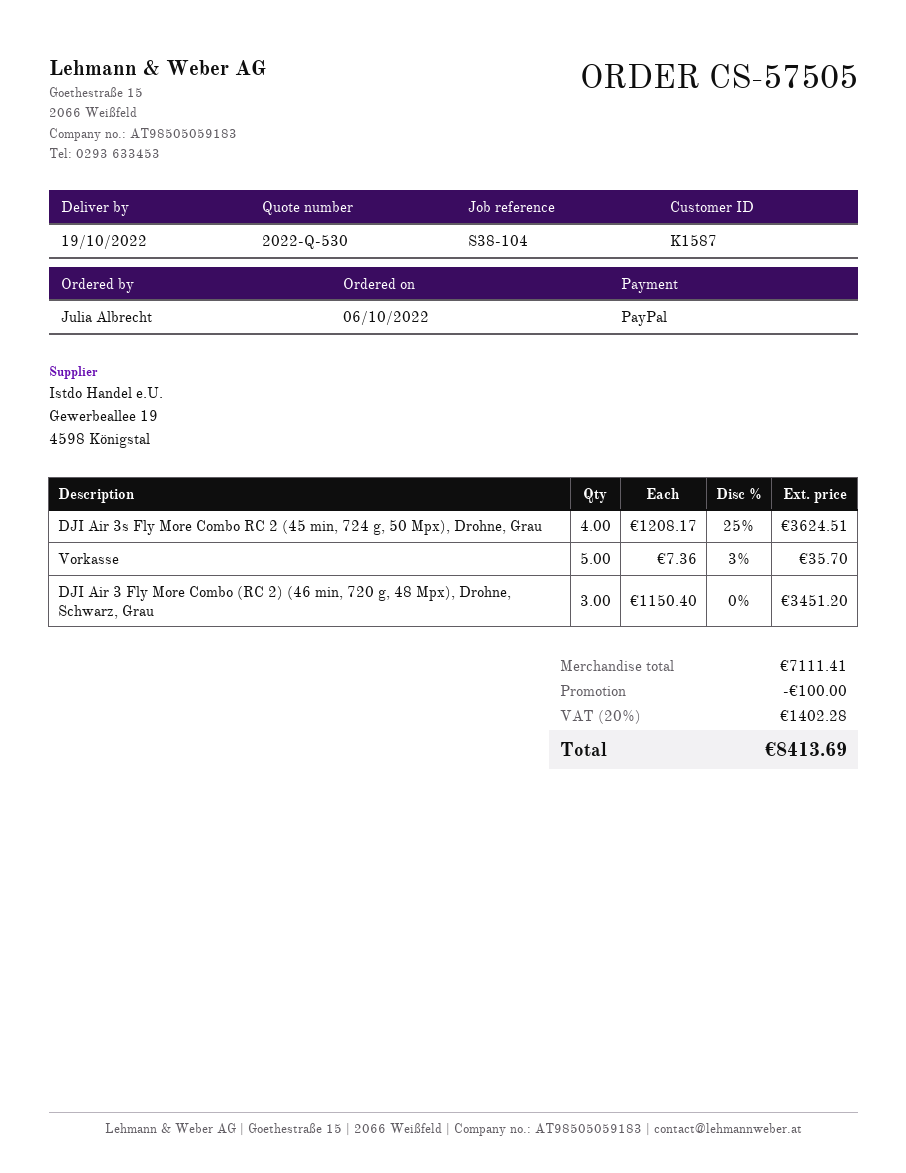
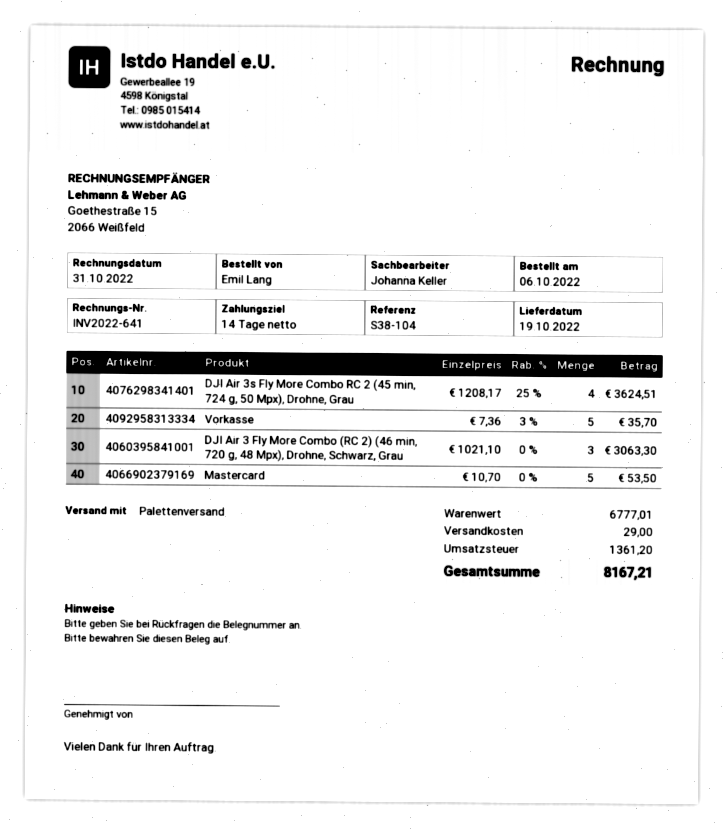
ordered by: Julia Albrecht -> Emil Lang
DJI Air 3 Fly More Combo (RC 2) (46 min, 720 g, 48 Mpx), Drohne, Schwarz, Grau: 3 x 1150.40 = 3451.20 -> 3 x 1021.10 = 3063.30
Mastercard: none -> 5 x 10.70 = 53.50
subtotal: 7111.41 -> 6777.01
discount: 100.00 -> none
shipping: none -> 29.00
tax: 1402.28 -> 1361.20
total: 8413.69 -> 8167.21

